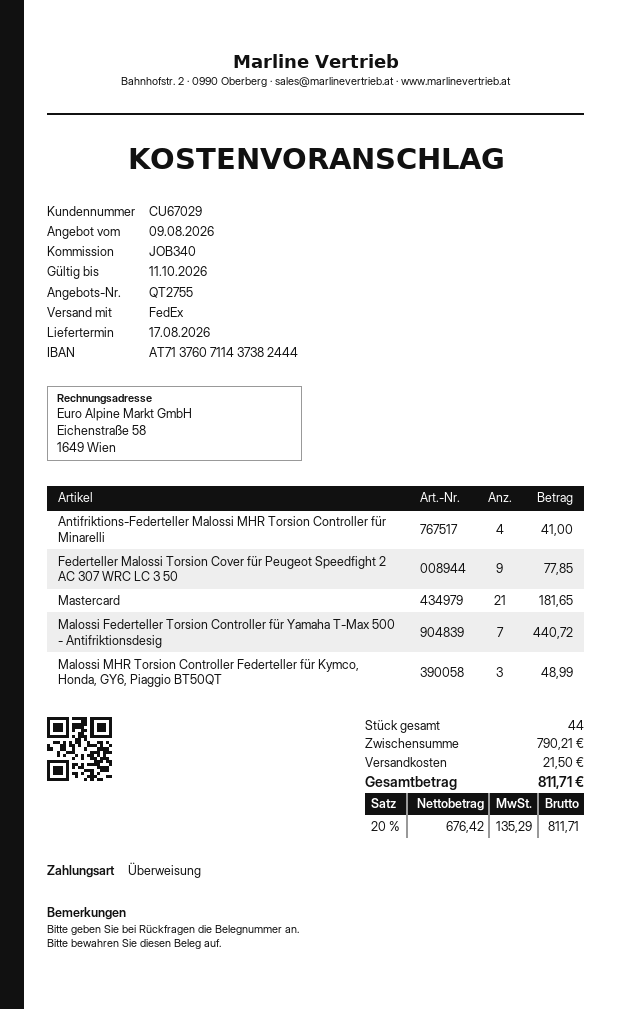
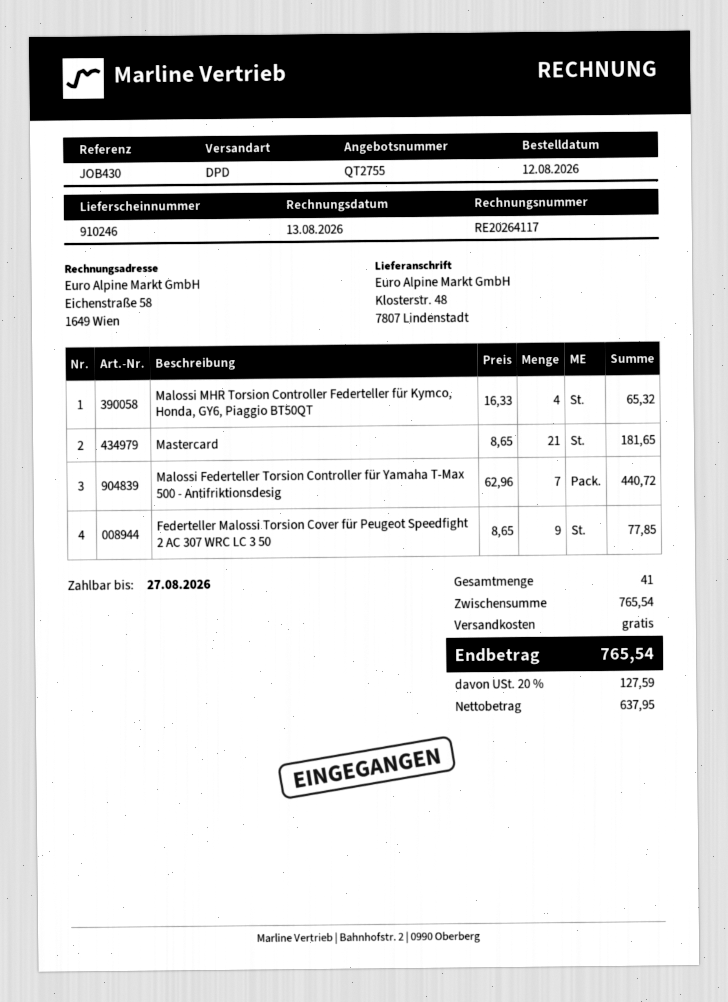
reference: JOB340 -> JOB430
shipping method: FedEx -> DPD
Antifriktions-Federteller Malossi MHR Torsion Controller für Minarelli: 4 for 41.00 -> none
Malossi MHR Torsion Controller Federteller für Kymco, Honda, GY6, Piaggio BT50QT: 3 for 48.99 -> 4 for 65.32
total quantity: 44 -> 41
subtotal: 790.21 -> 765.54
shipping: 21.50 -> 0.00
net: 676.42 -> 637.95
tax: 20% = 135.29 -> 20% = 127.59
total: 811.71 -> 765.54

